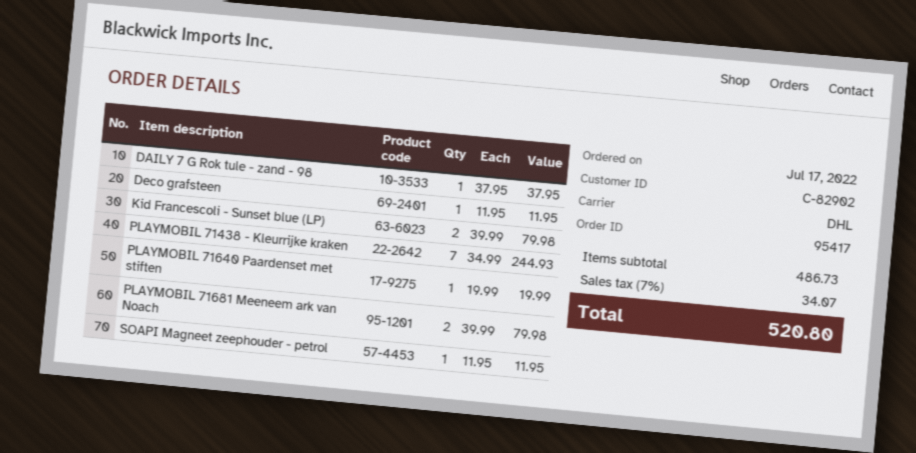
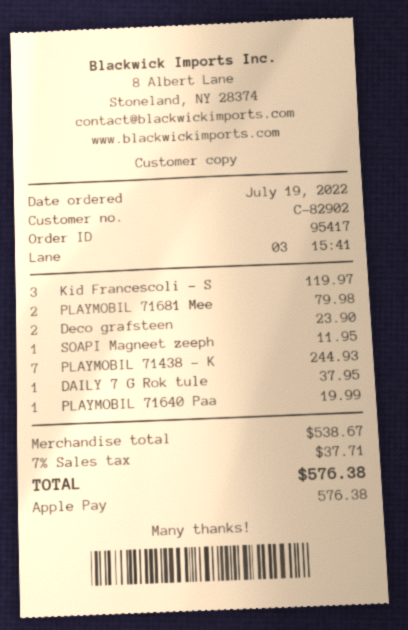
order date: 2022-07-17 -> 2022-07-19
Deco grafsteen: 1 for 11.95 -> 2 for 23.90
Kid Francescoli - Sunset blue (LP): 2 for 79.98 -> 3 for 119.97
subtotal: 486.73 -> 538.67
tax: 7% = 34.07 -> 7% = 37.71
total: 520.80 -> 576.38

